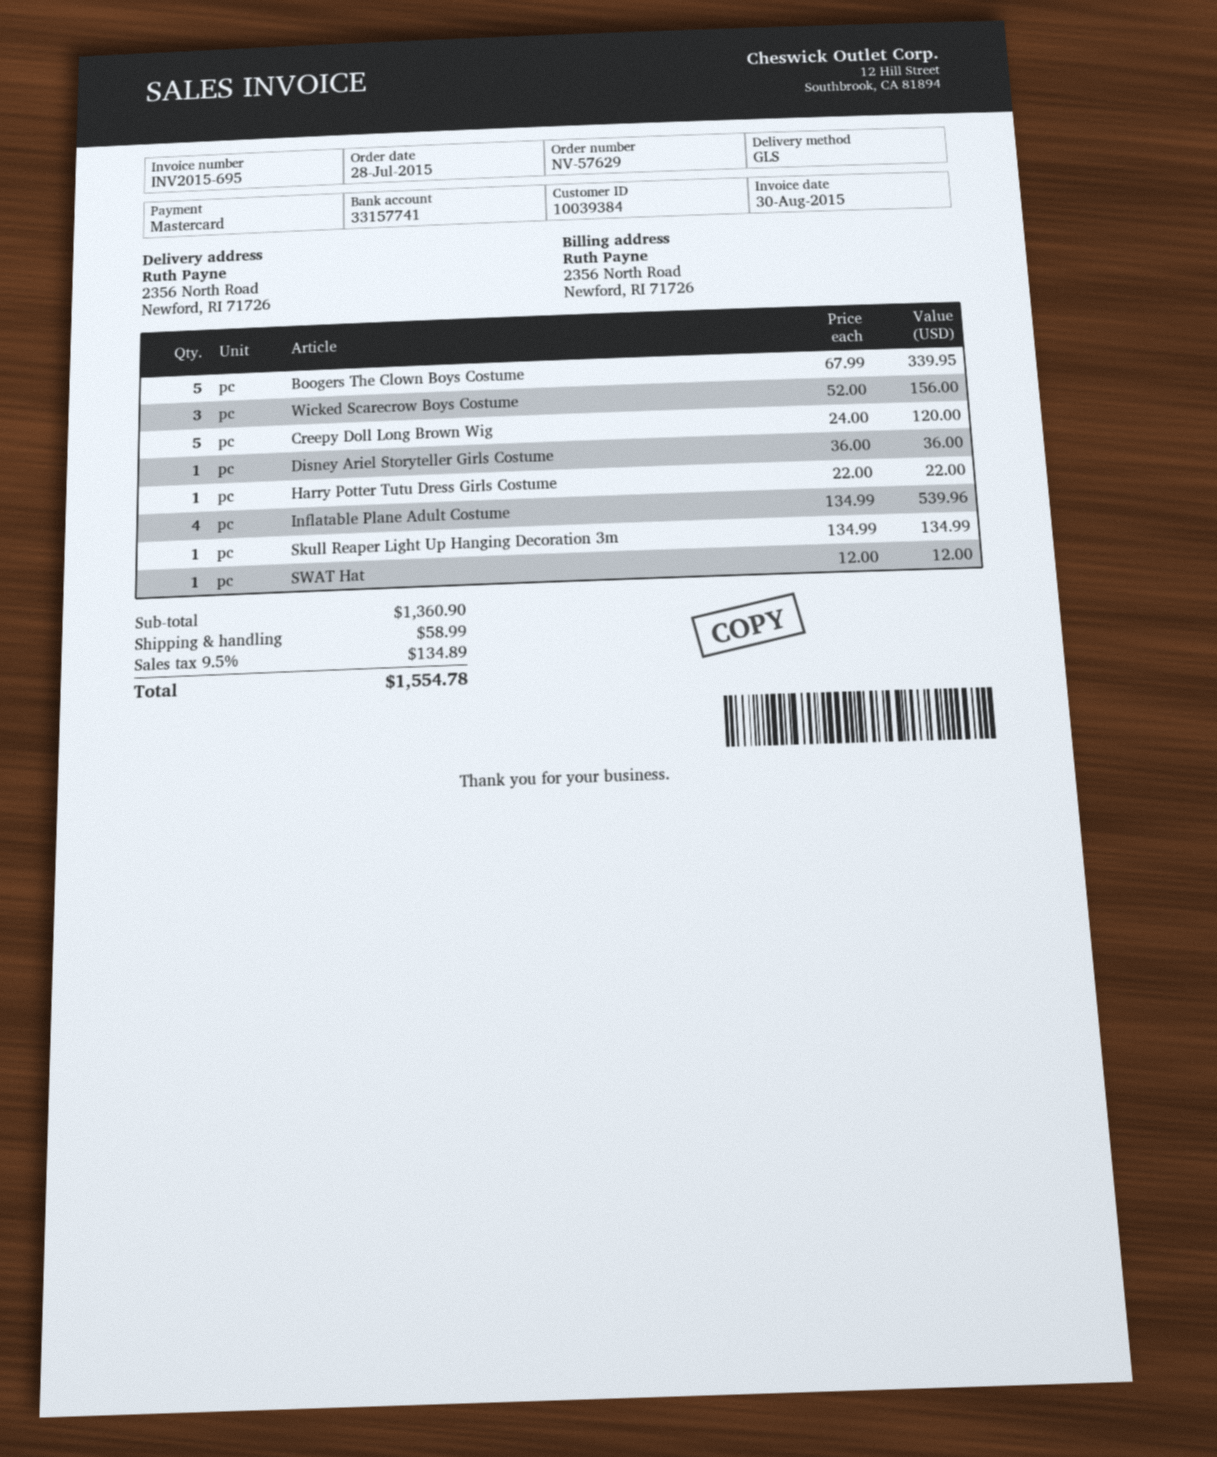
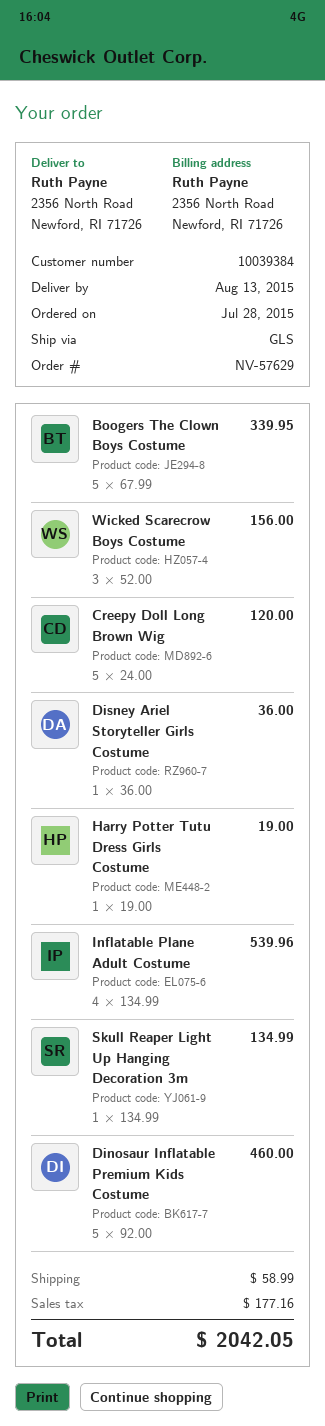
Harry Potter Tutu Dress Girls Costume: 1 x 22.00 = 22.00 -> 1 x 19.00 = 19.00
SWAT Hat: 1 x 12.00 = 12.00 -> none
Dinosaur Inflatable Premium Kids Costume: none -> 5 x 92.00 = 460.00
tax: 134.89 -> 177.16
total: 1554.78 -> 2042.05

